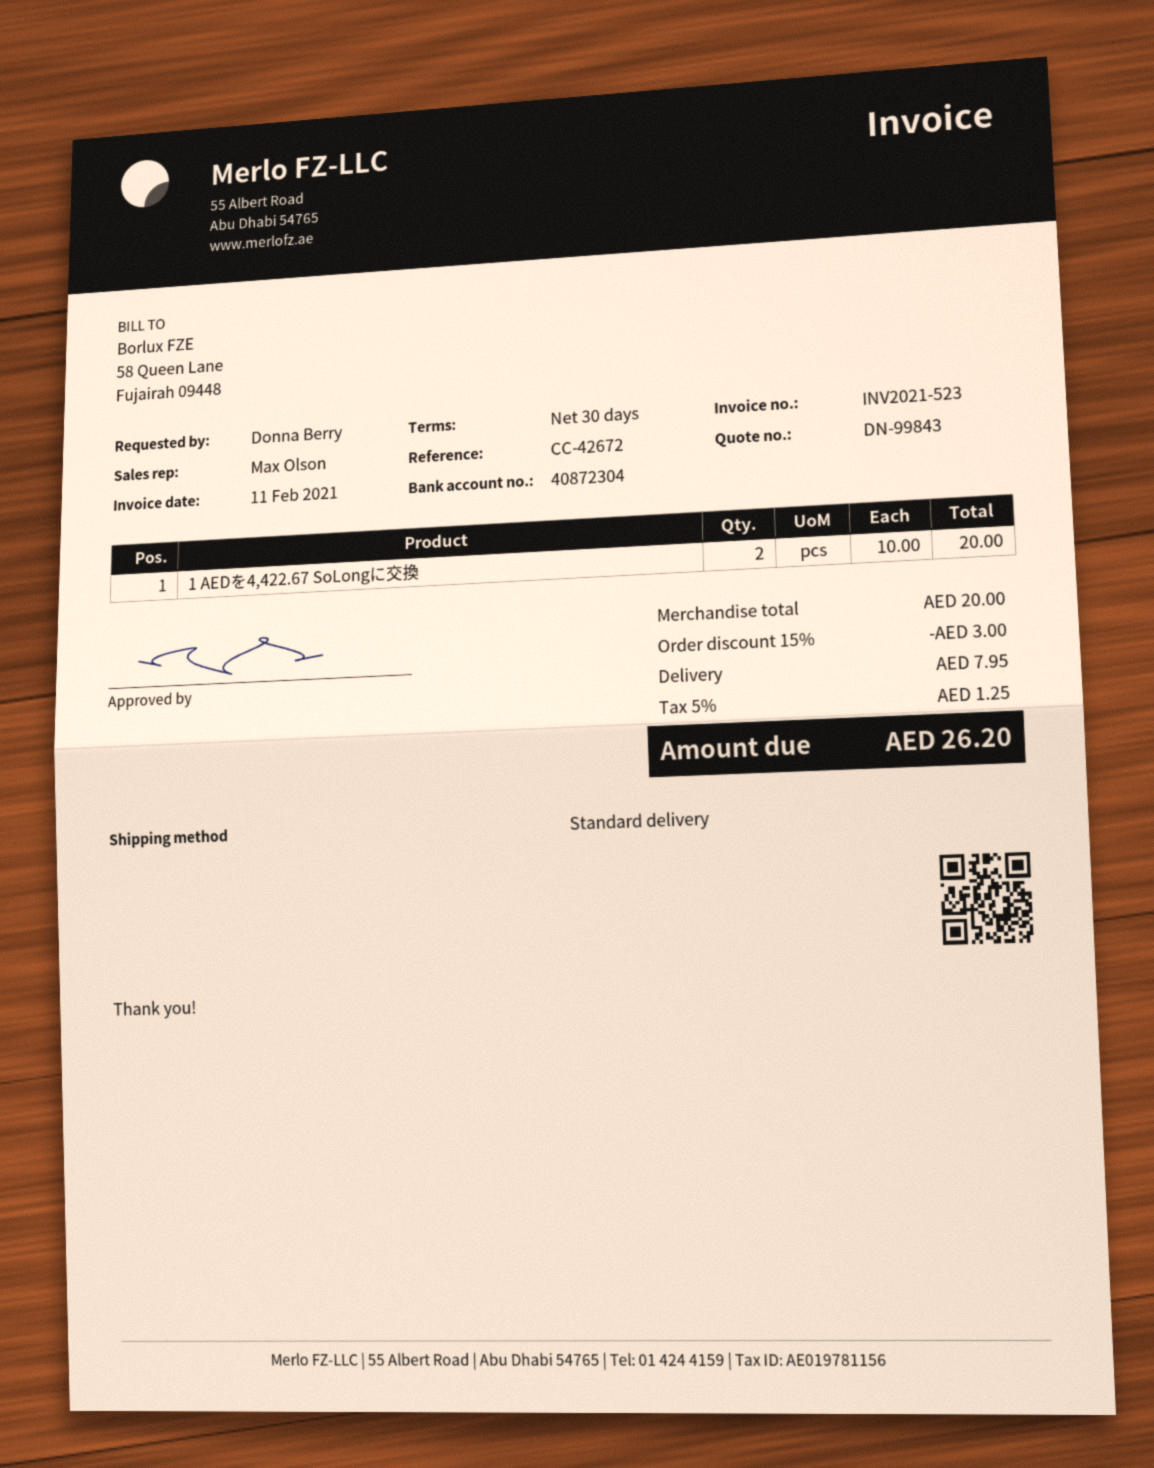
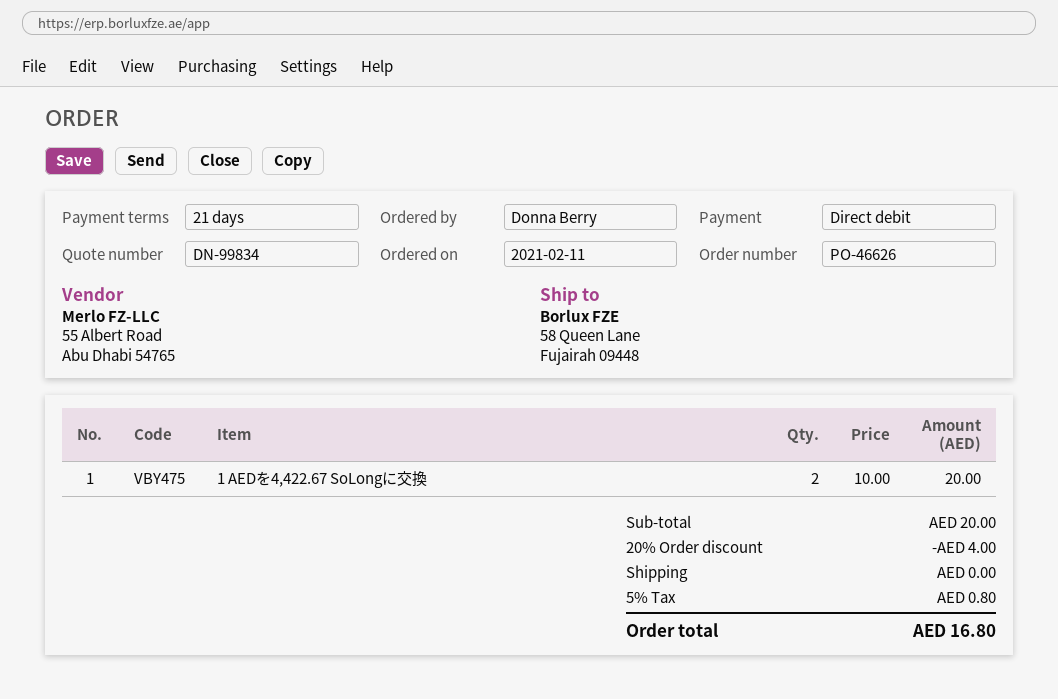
quote number: DN-99843 -> DN-99834
payment terms: 30 days -> 21 days
discount: 15% = 3.00 -> 20% = 4.00
shipping: 7.95 -> 0.00
tax: 5% = 1.25 -> 5% = 0.80
total: 26.20 -> 16.80

